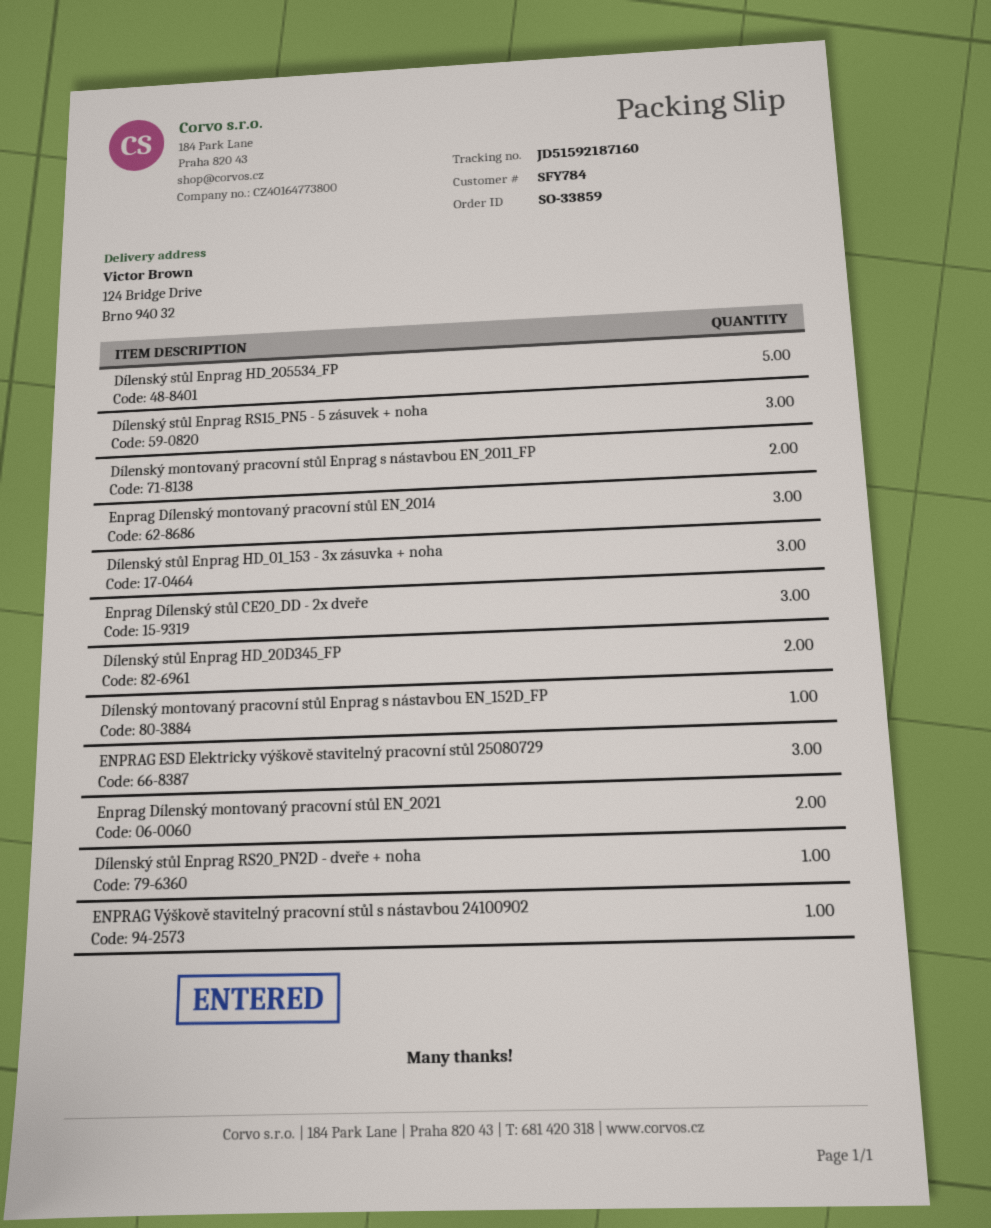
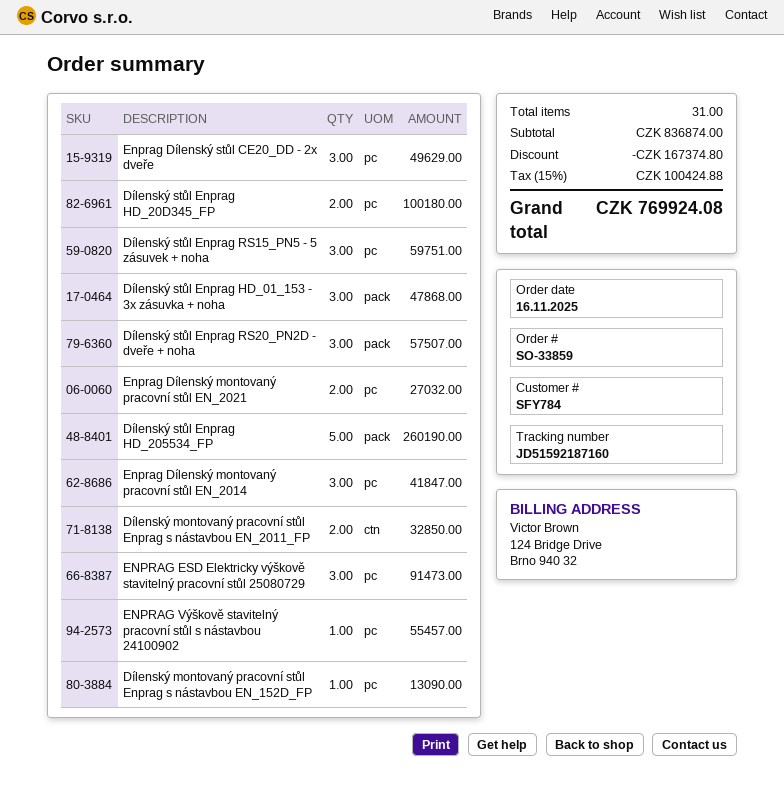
Dílenský stůl Enprag RS20_PN2D - dveře + noha: 1 -> 3

